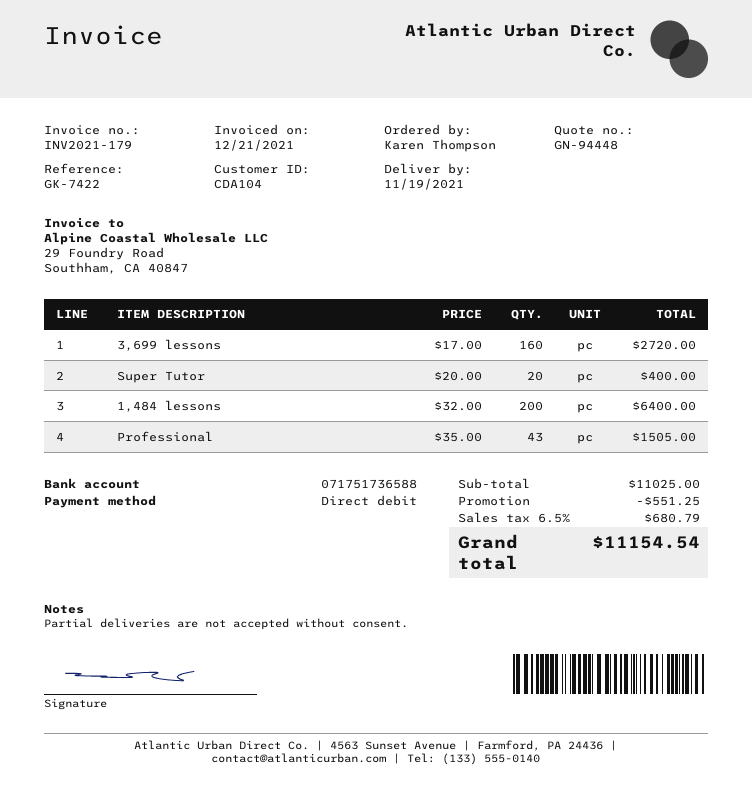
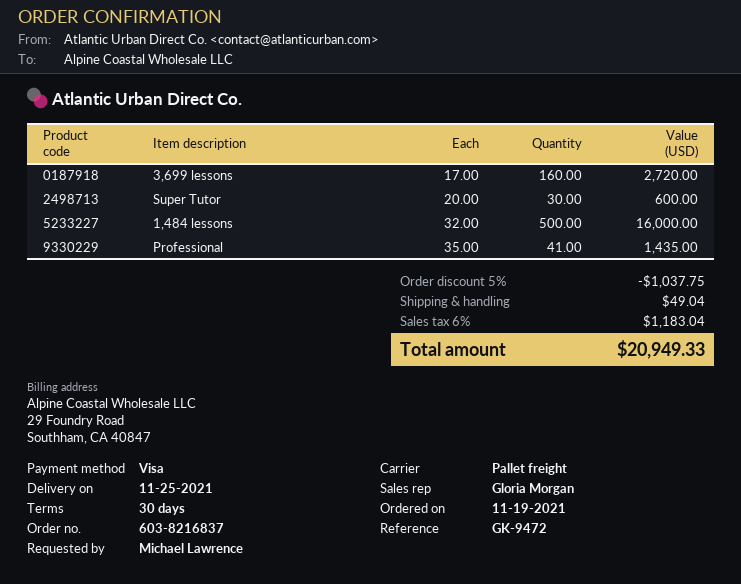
delivery date: 2021-11-19 -> 2021-11-25
reference: GK-7422 -> GK-9472
ordered by: Karen Thompson -> Michael Lawrence
payment method: direct debit -> Visa
Super Tutor: 20 x 20.00 = 400.00 -> 30 x 20.00 = 600.00
1,484 lessons: 200 x 32.00 = 6400.00 -> 500 x 32.00 = 16000.00
Professional: 43 x 35.00 = 1505.00 -> 41 x 35.00 = 1435.00
discount: 551.25 -> 1037.75
shipping: none -> 49.04
tax: 6.5% = 680.79 -> 6% = 1183.04
total: 11154.54 -> 20949.33

